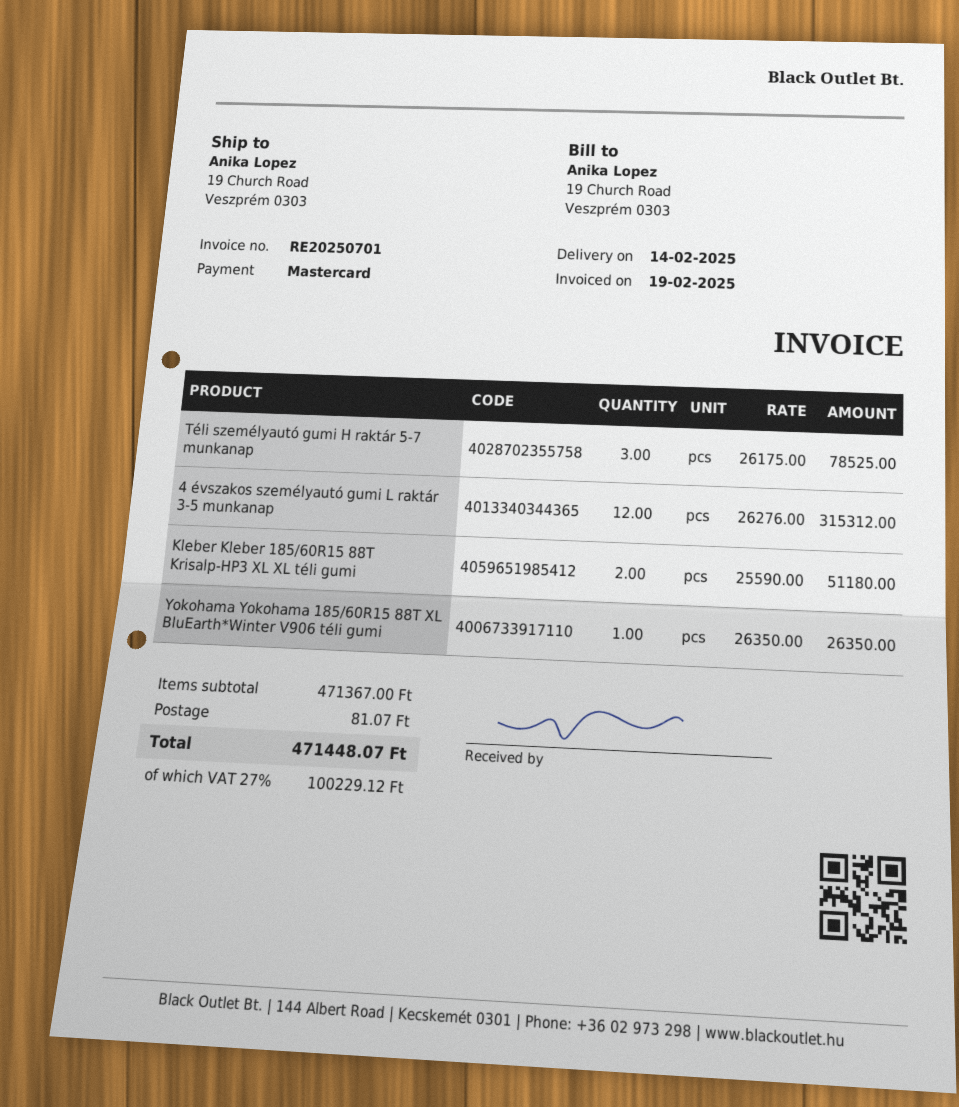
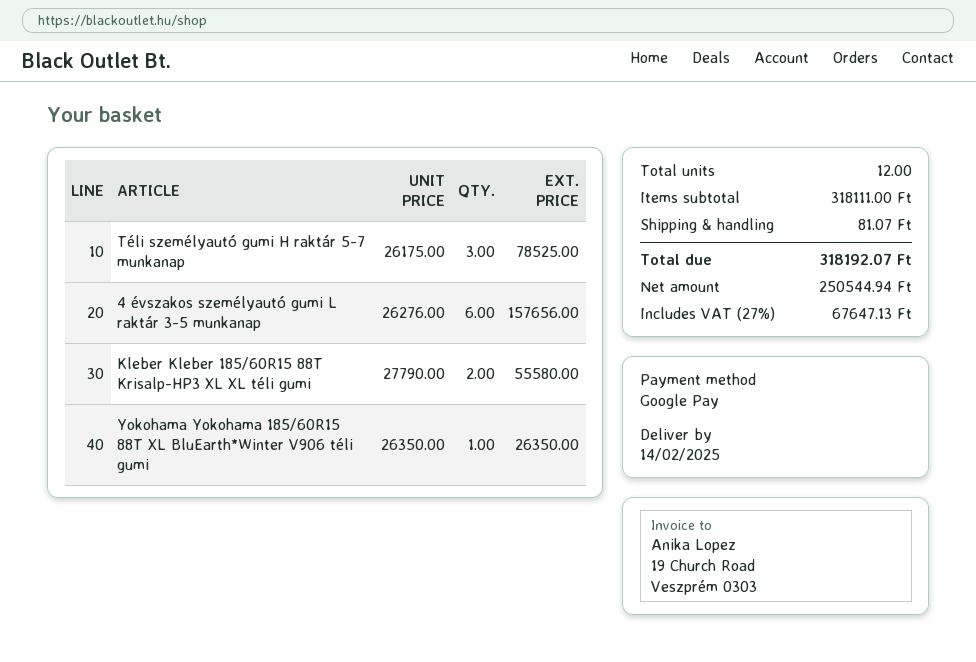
payment method: Mastercard -> Google Pay
4 évszakos személyautó gumi L raktár 3-5 munkanap: 12 x 26276.00 = 315312.00 -> 6 x 26276.00 = 157656.00
Kleber Kleber 185/60R15 88T Krisalp-HP3 XL XL téli gumi: 2 x 25590.00 = 51180.00 -> 2 x 27790.00 = 55580.00
subtotal: 471367.00 -> 318111.00
tax: 27% = 100229.12 -> 27% = 67647.13
total: 471448.07 -> 318192.07

